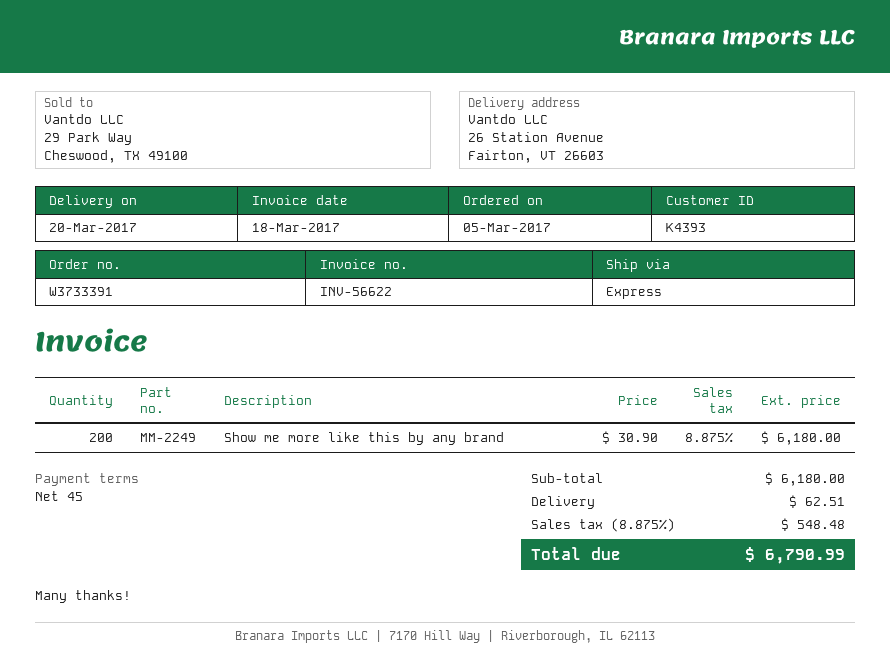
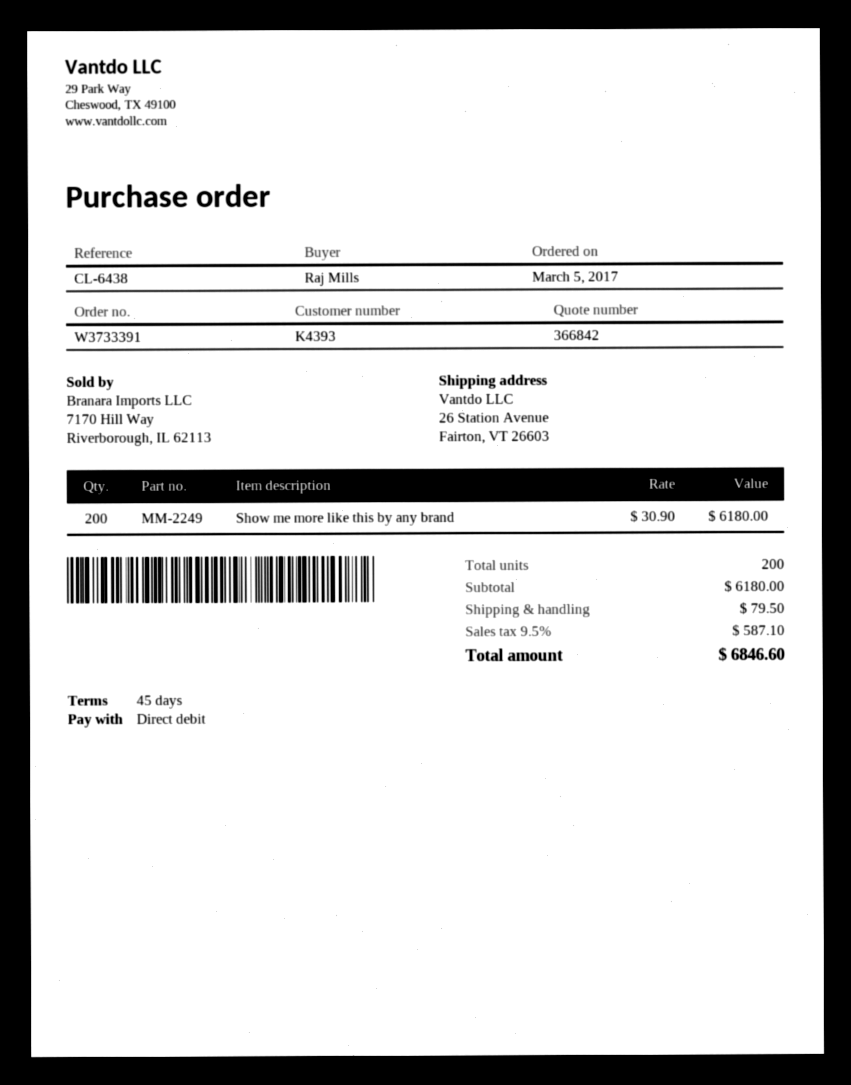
shipping: 62.51 -> 79.50
tax: 8.875% = 548.48 -> 9.5% = 587.10
total: 6790.99 -> 6846.60

